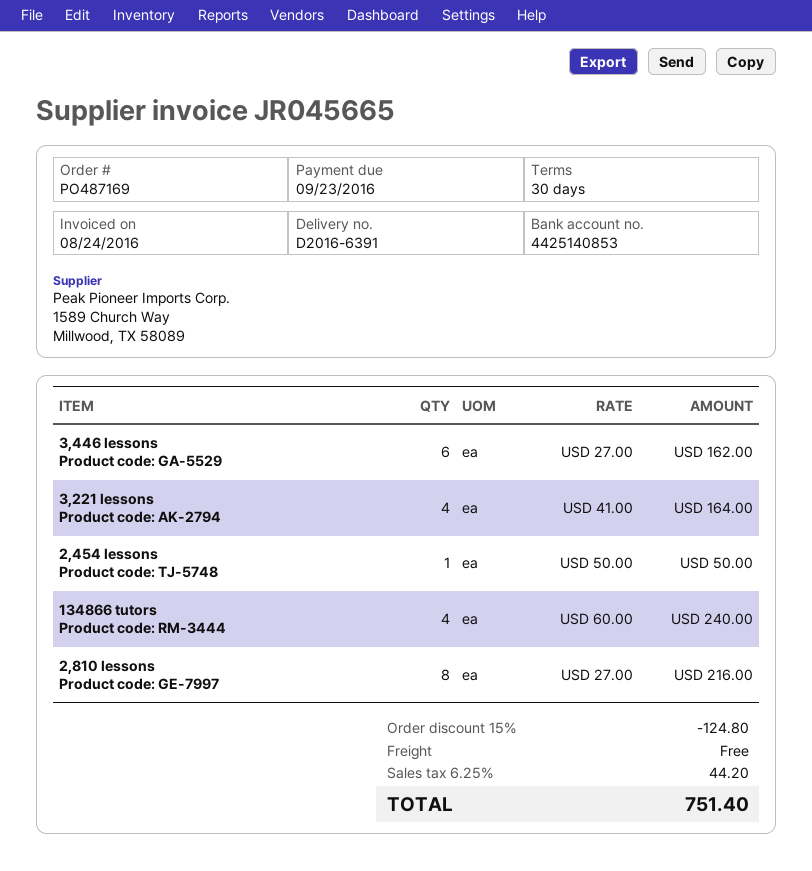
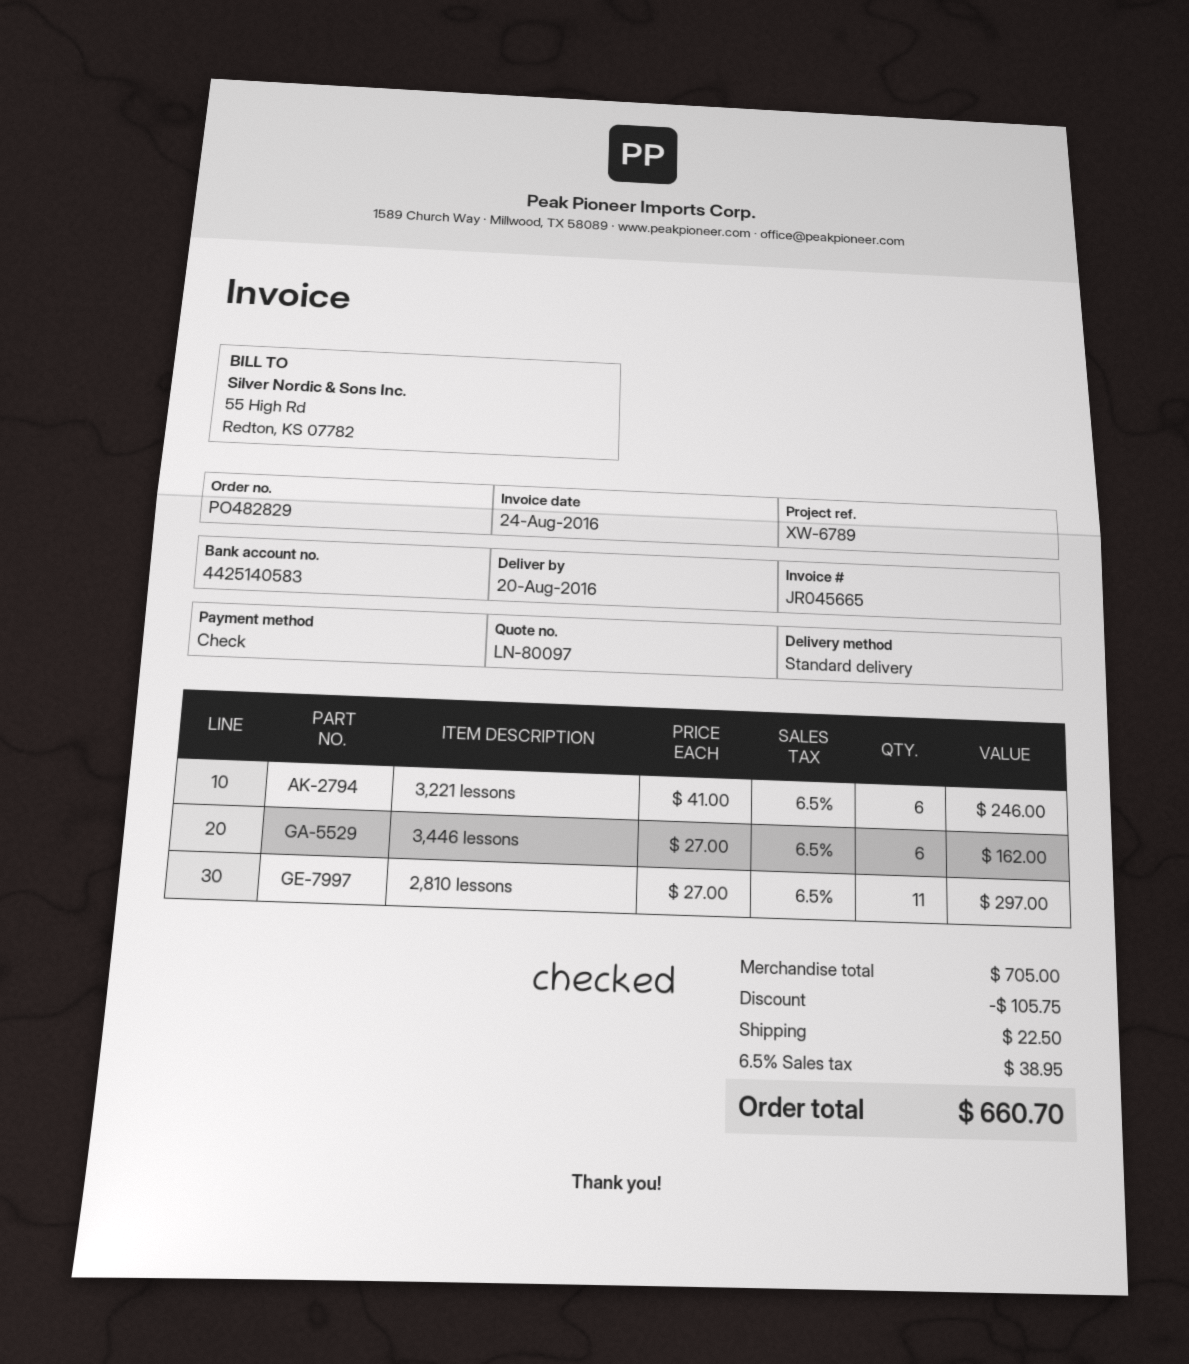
order number: PO487169 -> PO482829
bank account: 4425140853 -> 4425140583
3,221 lessons: 4 x 41.00 = 164.00 -> 6 x 41.00 = 246.00
2,454 lessons: 1 x 50.00 = 50.00 -> none
134866 tutors: 4 x 60.00 = 240.00 -> none
2,810 lessons: 8 x 27.00 = 216.00 -> 11 x 27.00 = 297.00
discount: 124.80 -> 105.75
shipping: 0.00 -> 22.50
tax: 6.25% = 44.20 -> 6.5% = 38.95
total: 751.40 -> 660.70

